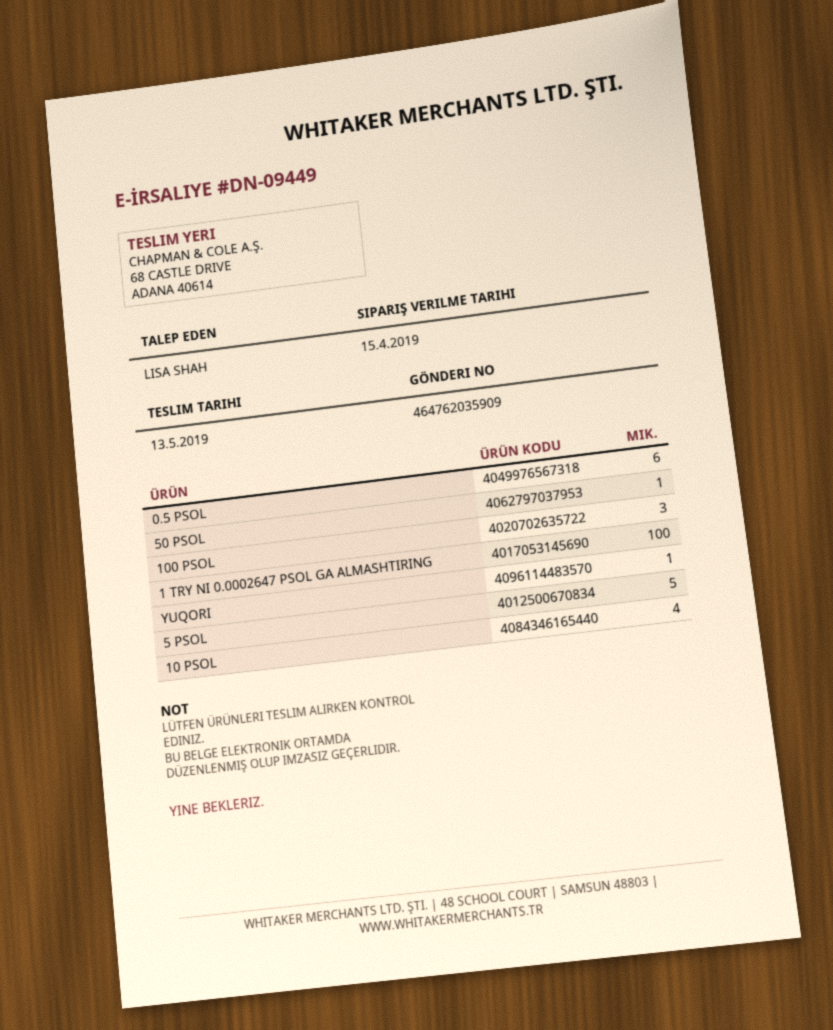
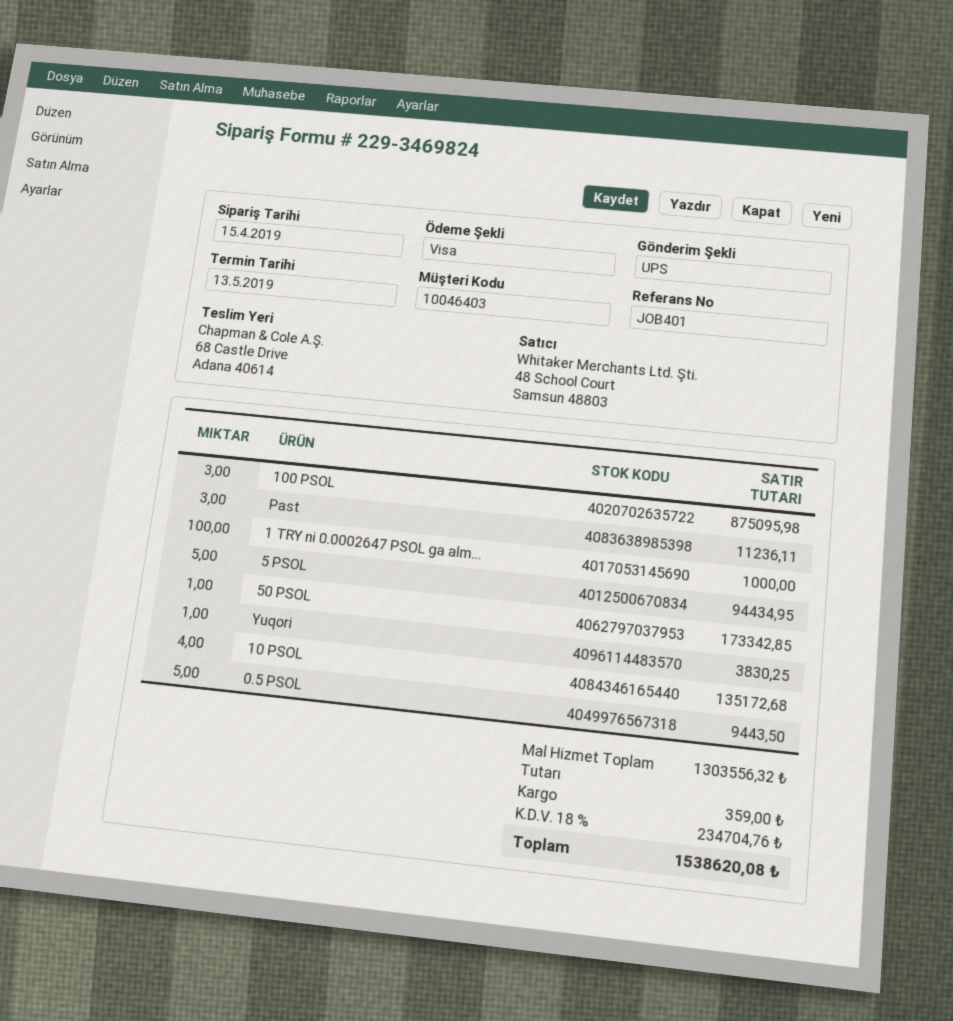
0.5 PSOL: 6 -> 5
Past: none -> 3

